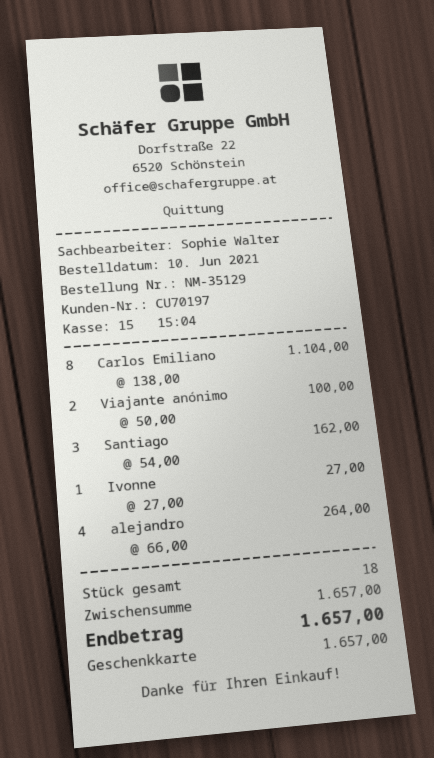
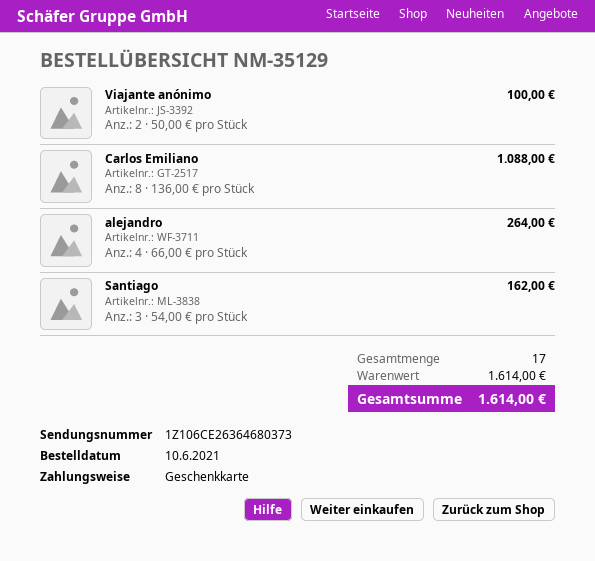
Carlos Emiliano: 8 x 138.00 = 1104.00 -> 8 x 136.00 = 1088.00
Ivonne: 1 x 27.00 = 27.00 -> none
total quantity: 18 -> 17
subtotal: 1657.00 -> 1614.00
total: 1657.00 -> 1614.00

